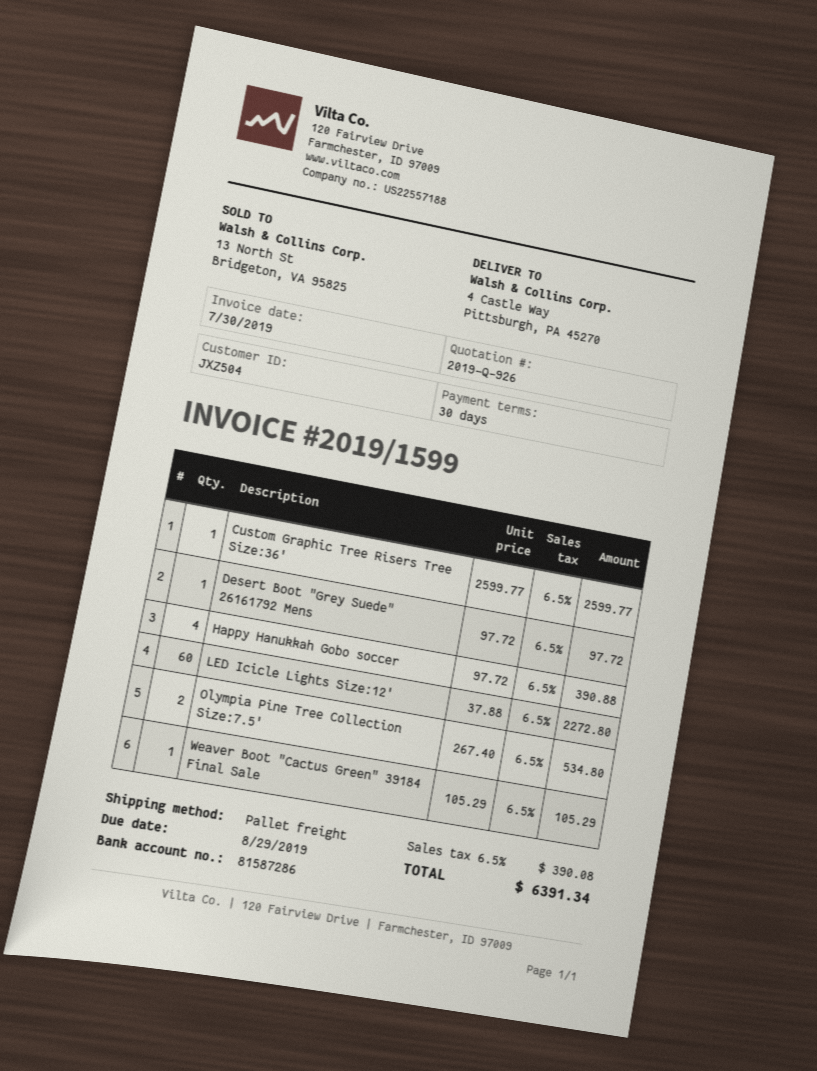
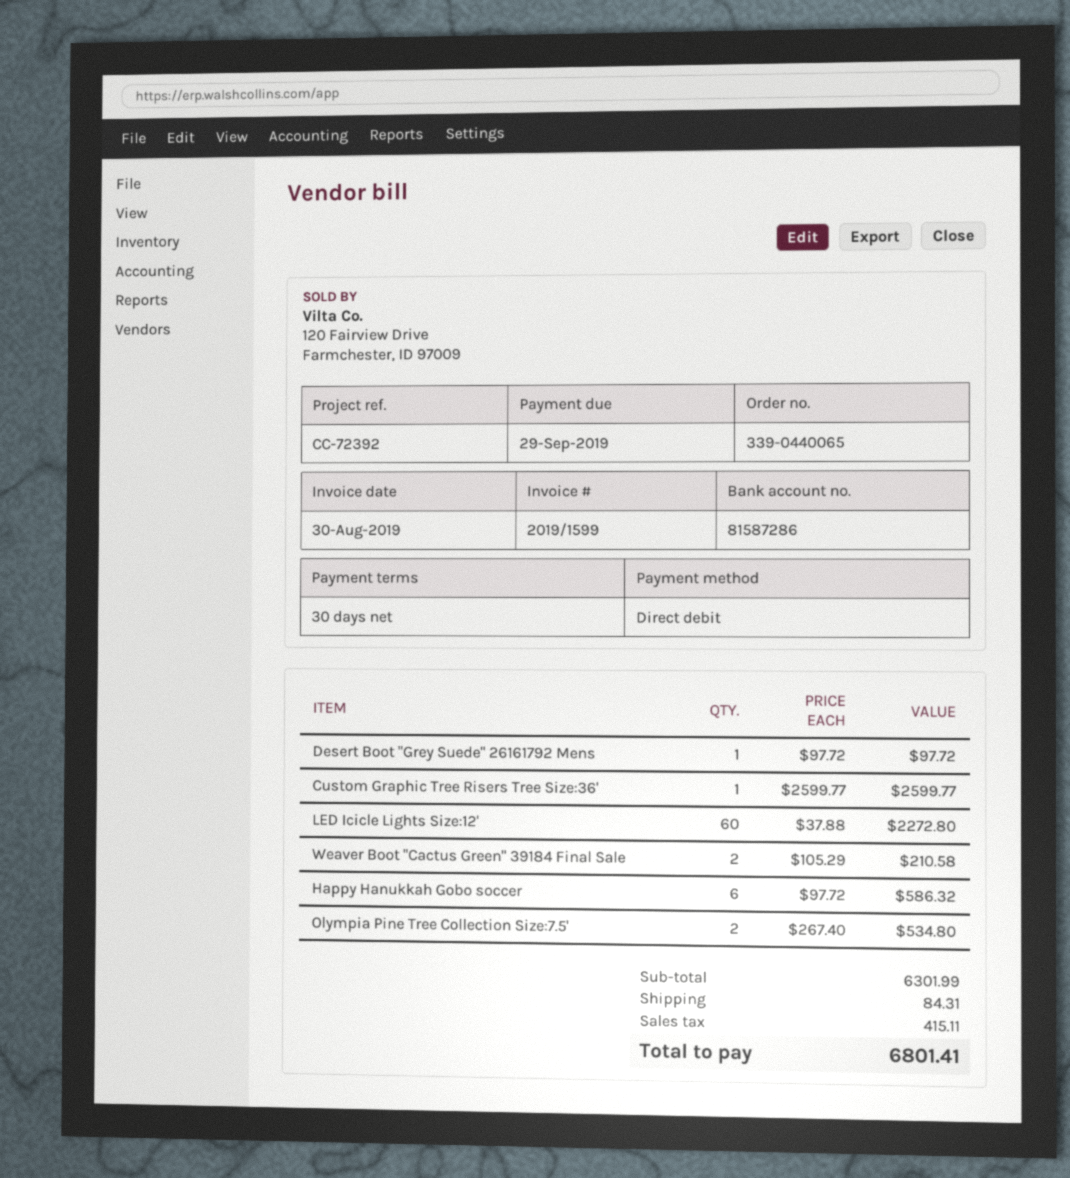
invoice date: 2019-07-30 -> 2019-08-30
due date: 2019-08-29 -> 2019-09-29
Happy Hanukkah Gobo soccer: 4 x 97.72 = 390.88 -> 6 x 97.72 = 586.32
Weaver Boot "Cactus Green" 39184 Final Sale: 1 x 105.29 = 105.29 -> 2 x 105.29 = 210.58
shipping: none -> 84.31
tax: 390.08 -> 415.11
total: 6391.34 -> 6801.41

